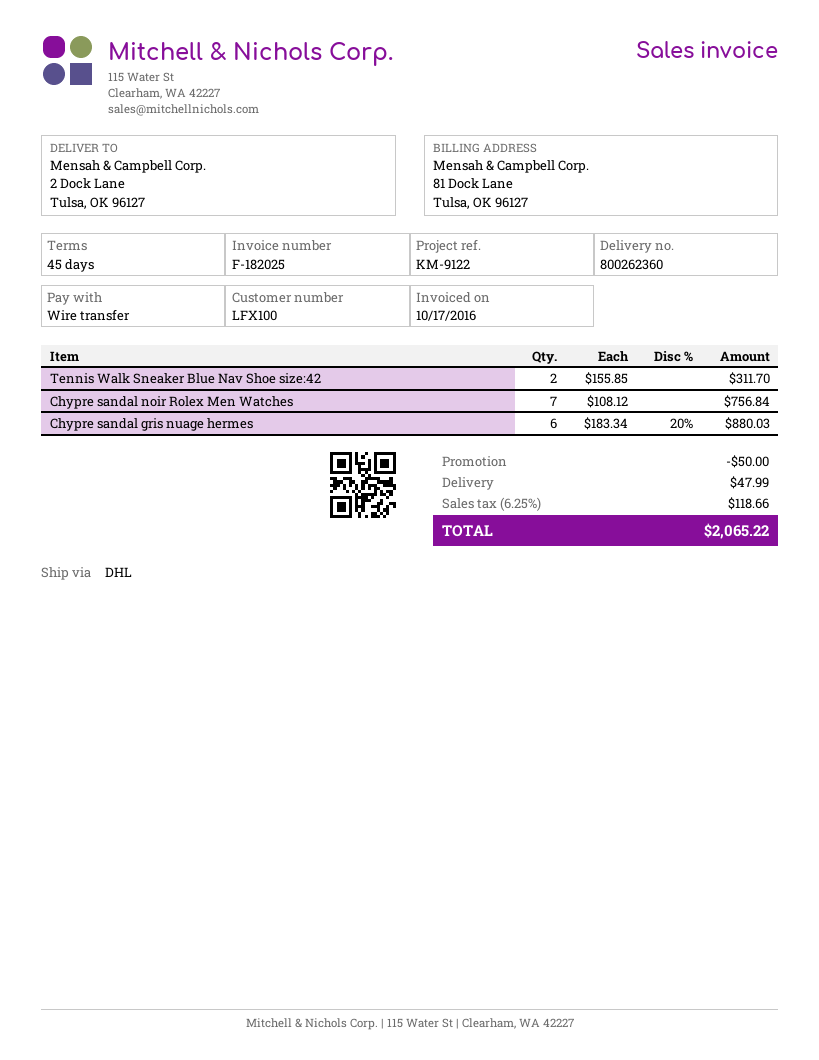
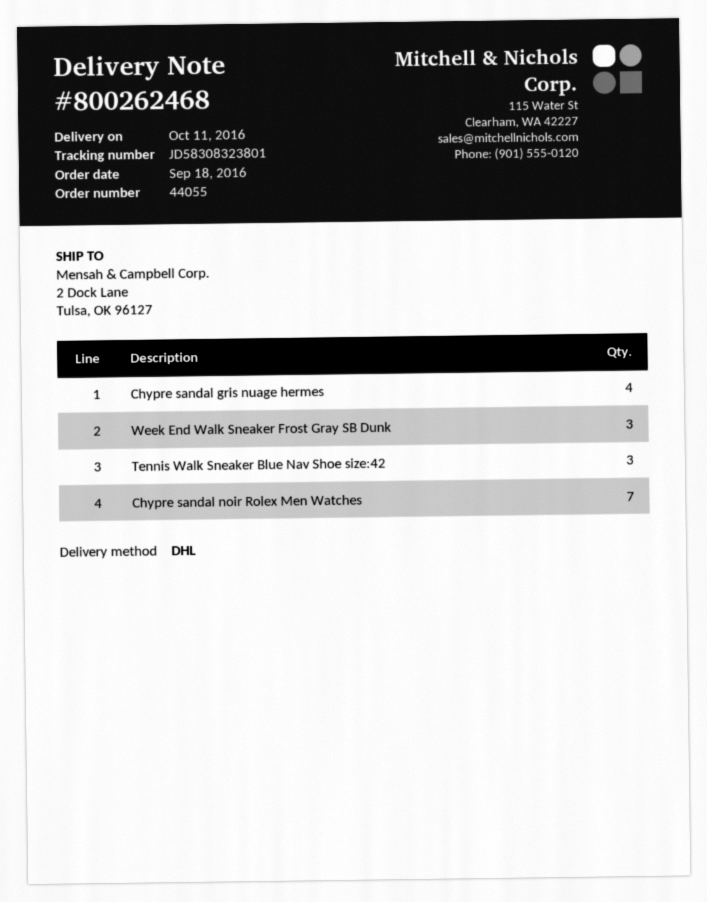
delivery note number: 800262360 -> 800262468
Tennis Walk Sneaker Blue Nav Shoe size:42: 2 -> 3
Chypre sandal gris nuage hermes: 6 -> 4
Week End Walk Sneaker Frost Gray SB Dunk: none -> 3

